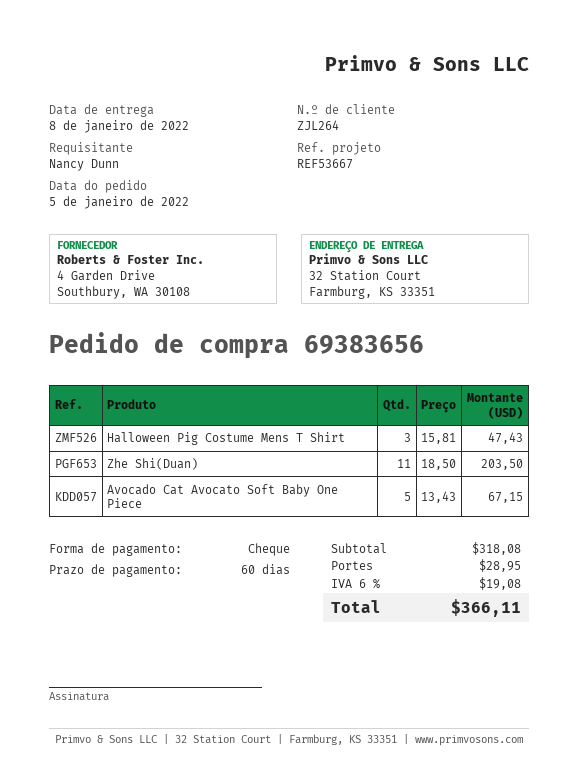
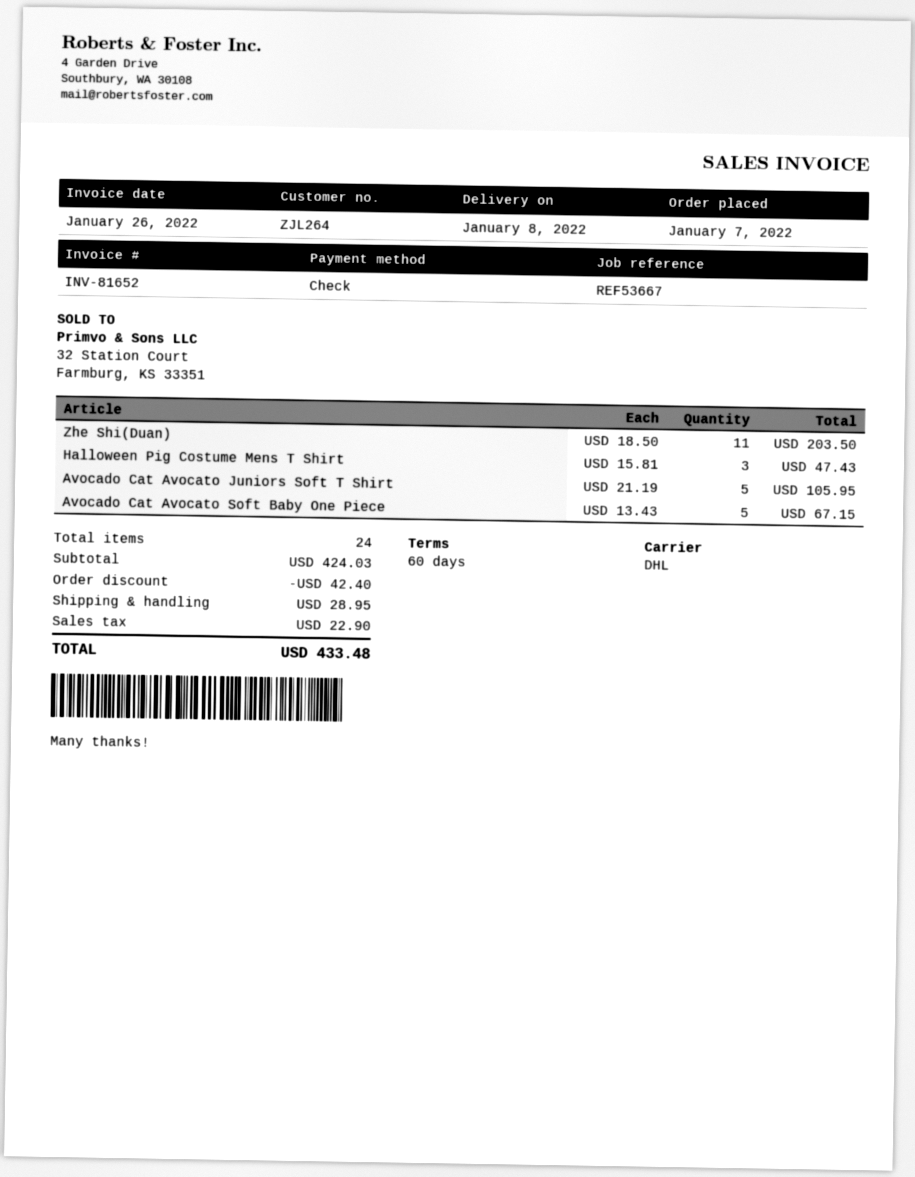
order date: 2022-01-05 -> 2022-01-07
Avocado Cat Avocato Juniors Soft T Shirt: none -> 5 x 21.19 = 105.95
subtotal: 318.08 -> 424.03
discount: none -> 42.40
tax: 19.08 -> 22.90
total: 366.11 -> 433.48

